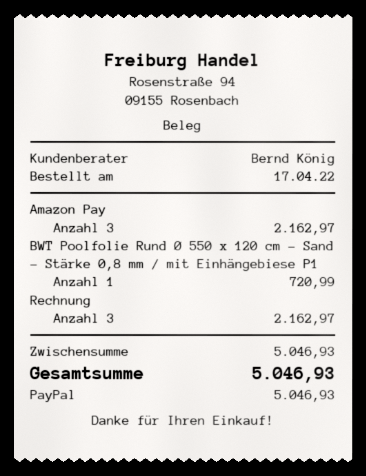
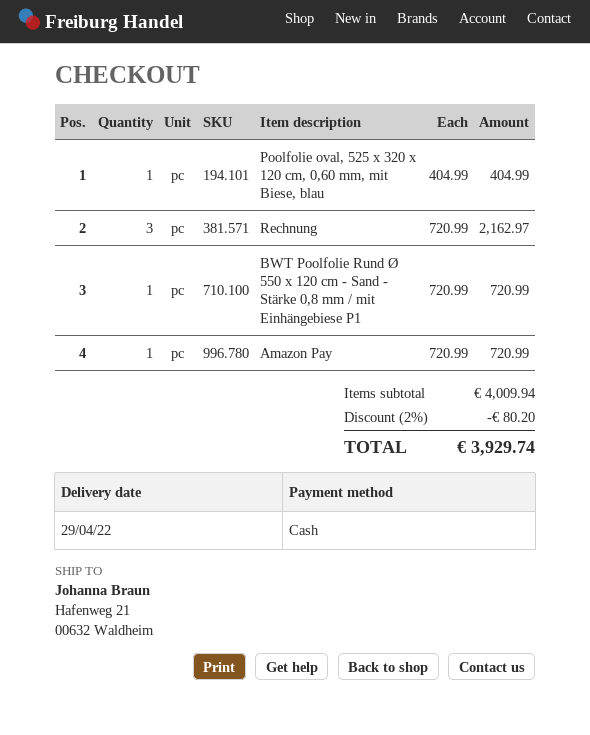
payment method: PayPal -> cash
Amazon Pay: 3 for 2162.97 -> 1 for 720.99
Poolfolie oval, 525 x 320 x 120 cm, 0,60 mm, mit Biese, blau: none -> 1 for 404.99
subtotal: 5046.93 -> 4009.94
discount: none -> 2% = 80.20
total: 5046.93 -> 3929.74

